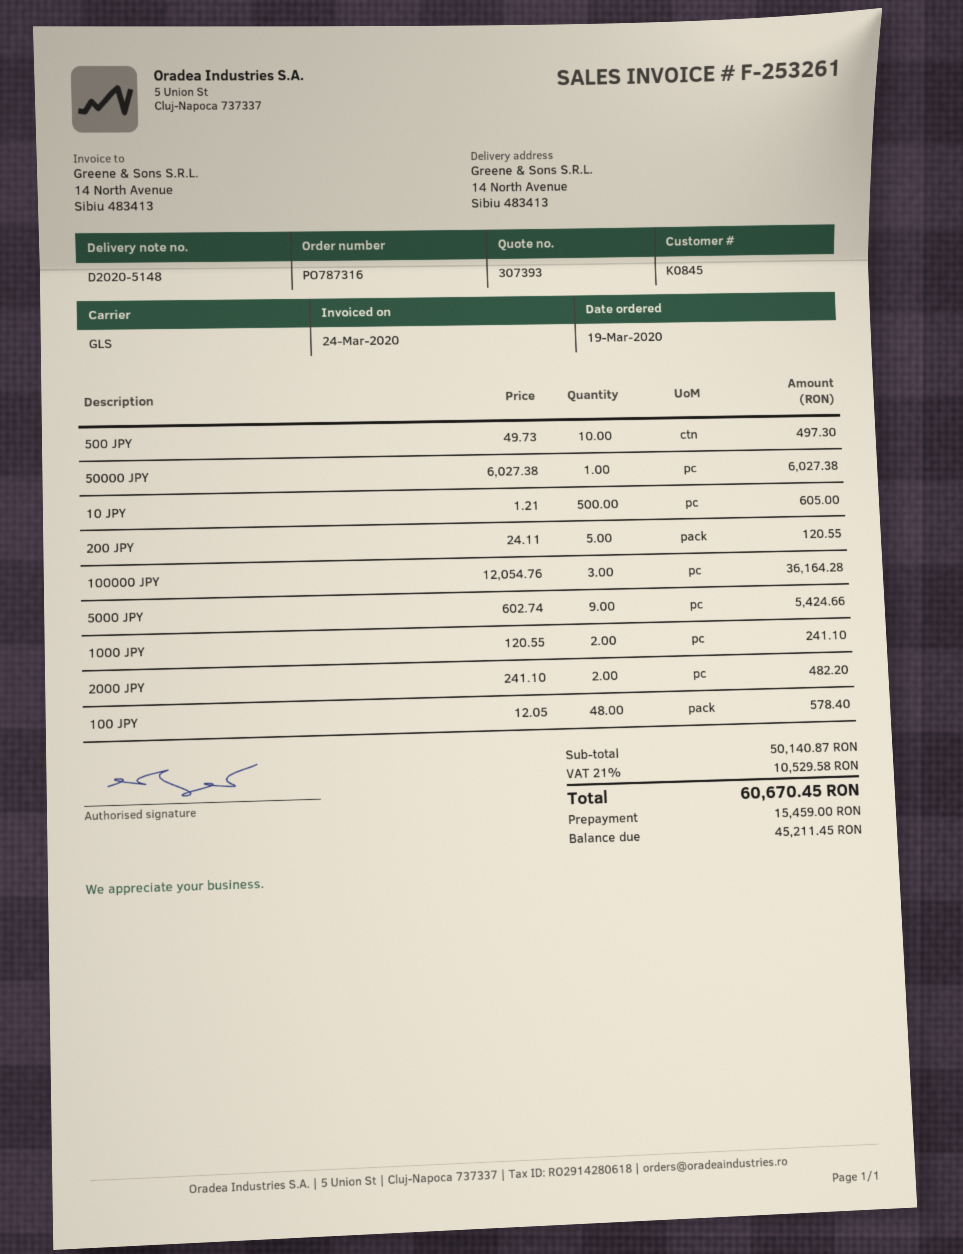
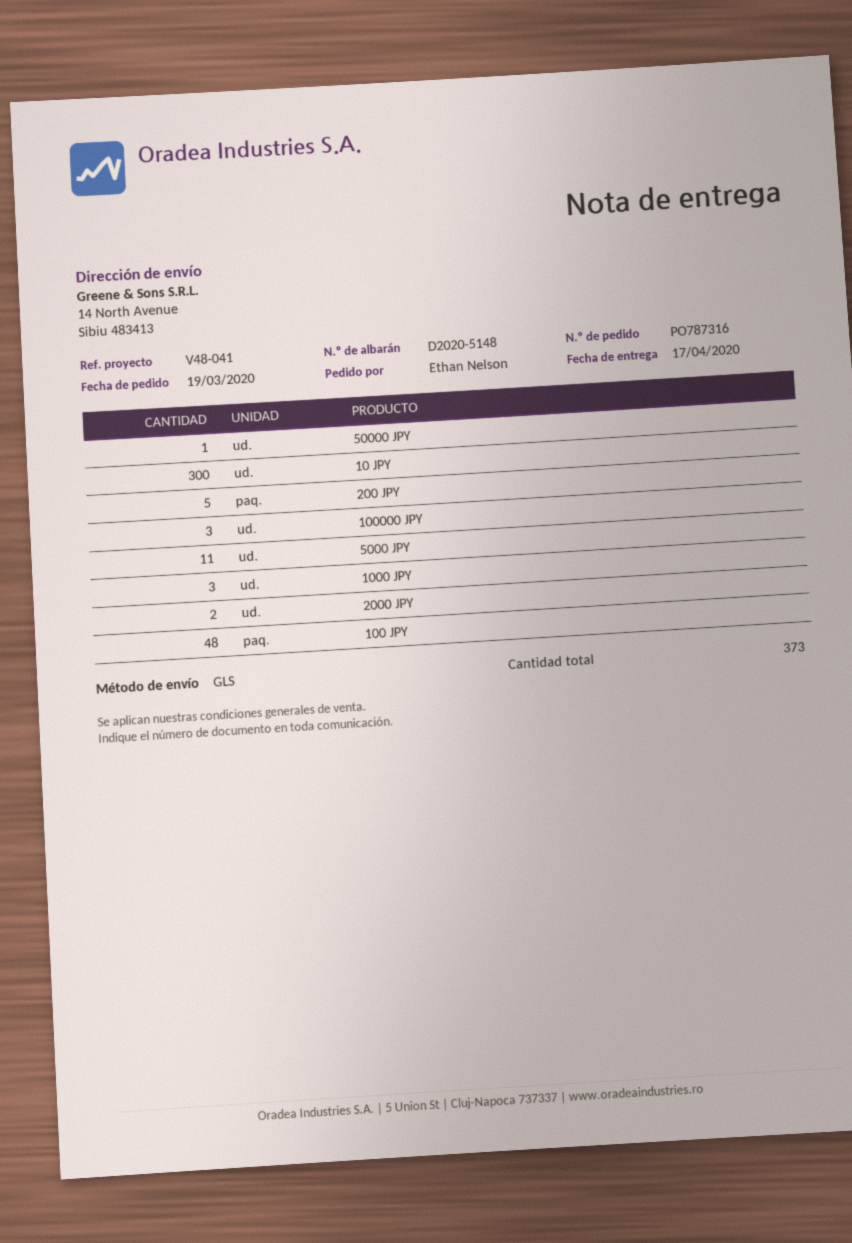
500 JPY: 10 -> none
10 JPY: 500 -> 300
5000 JPY: 9 -> 11
1000 JPY: 2 -> 3

